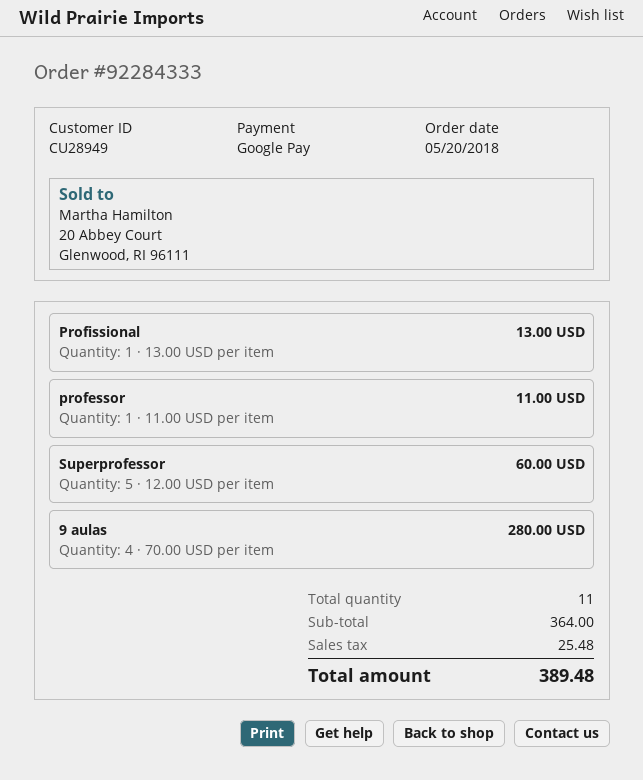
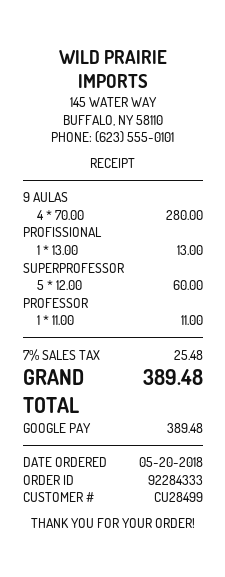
customer number: CU28949 -> CU28499

